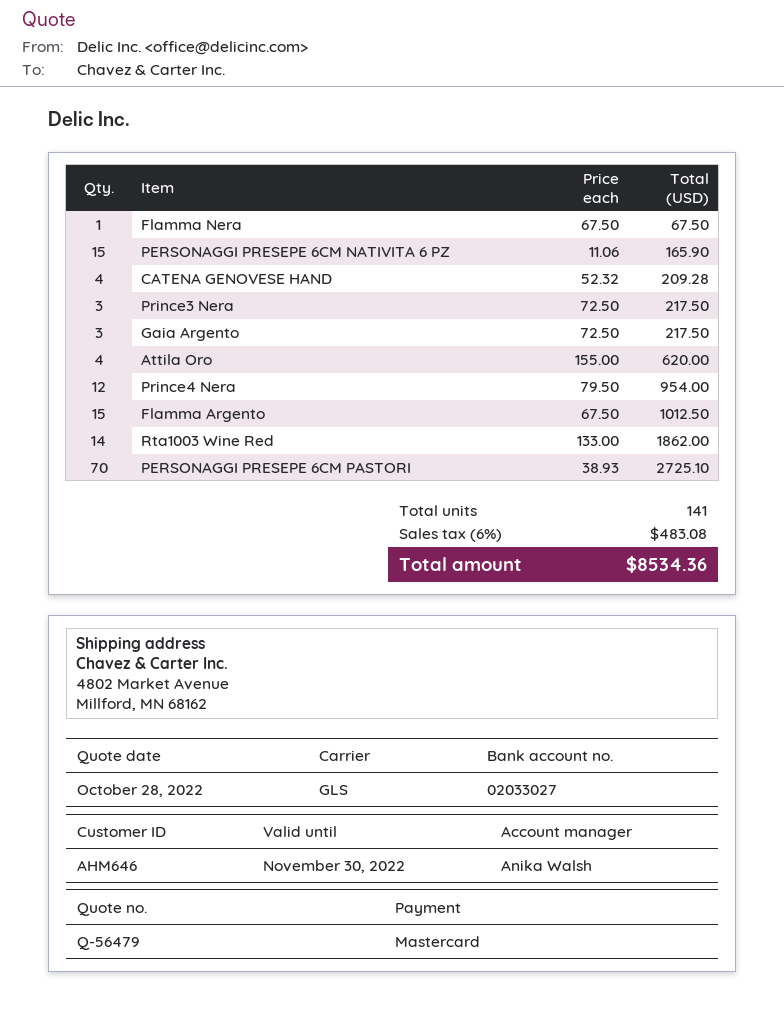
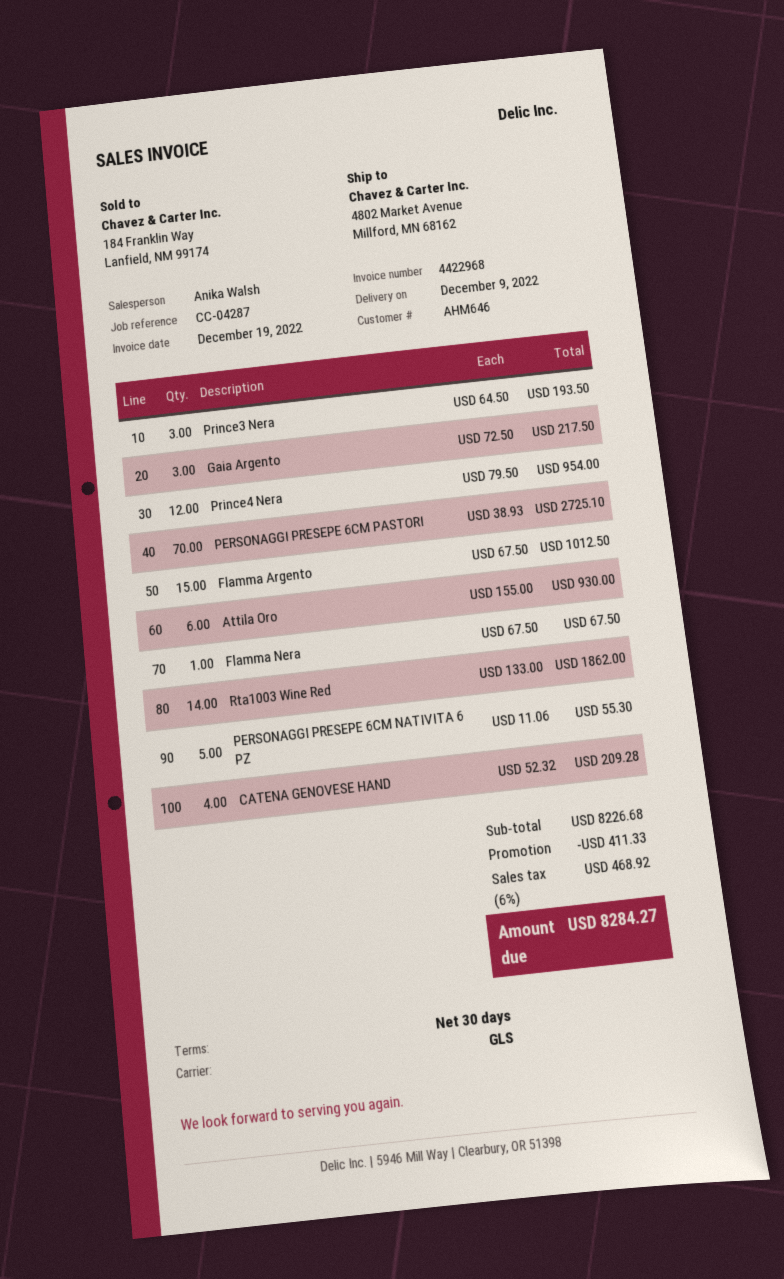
PERSONAGGI PRESEPE 6CM NATIVITA 6 PZ: 15 x 11.06 = 165.90 -> 5 x 11.06 = 55.30
Prince3 Nera: 3 x 72.50 = 217.50 -> 3 x 64.50 = 193.50
Attila Oro: 4 x 155.00 = 620.00 -> 6 x 155.00 = 930.00
discount: none -> 411.33
tax: 6% = 483.08 -> 6% = 468.92
total: 8534.36 -> 8284.27

